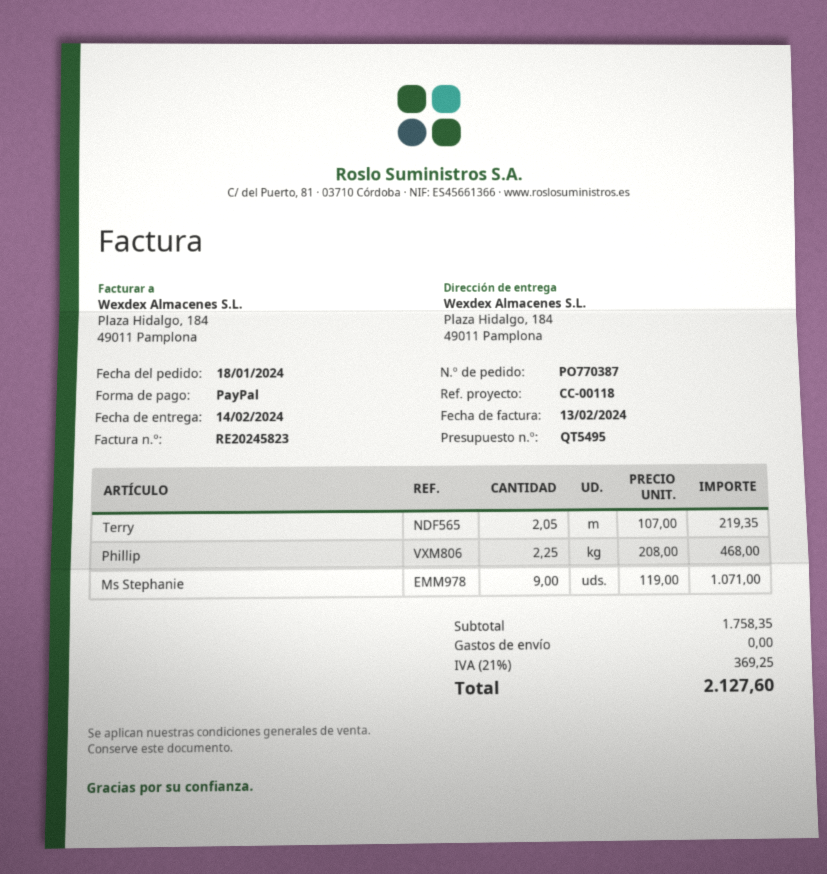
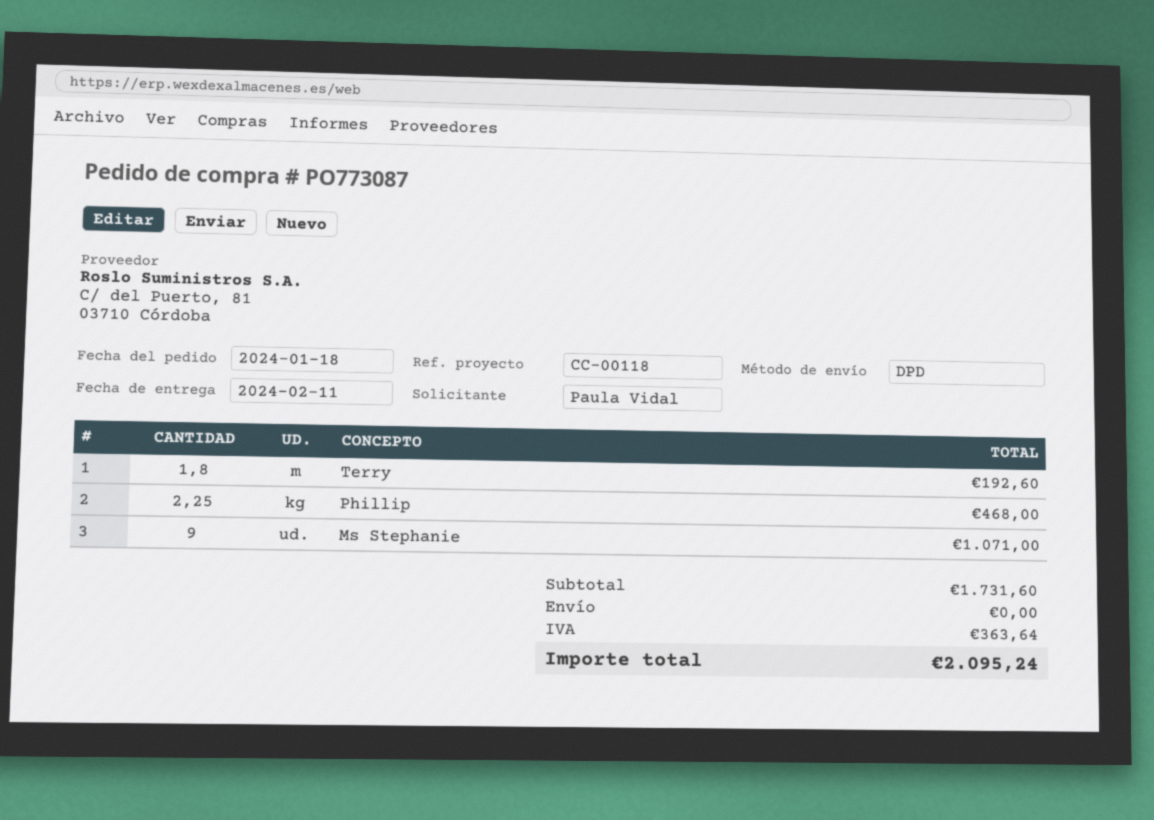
order number: PO770387 -> PO773087
delivery date: 2024-02-14 -> 2024-02-11
Terry: 2.05 for 219.35 -> 1.8 for 192.60
subtotal: 1758.35 -> 1731.60
tax: 369.25 -> 363.64
total: 2127.60 -> 2095.24

